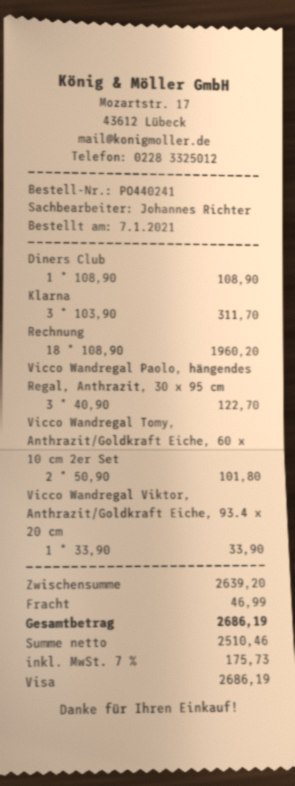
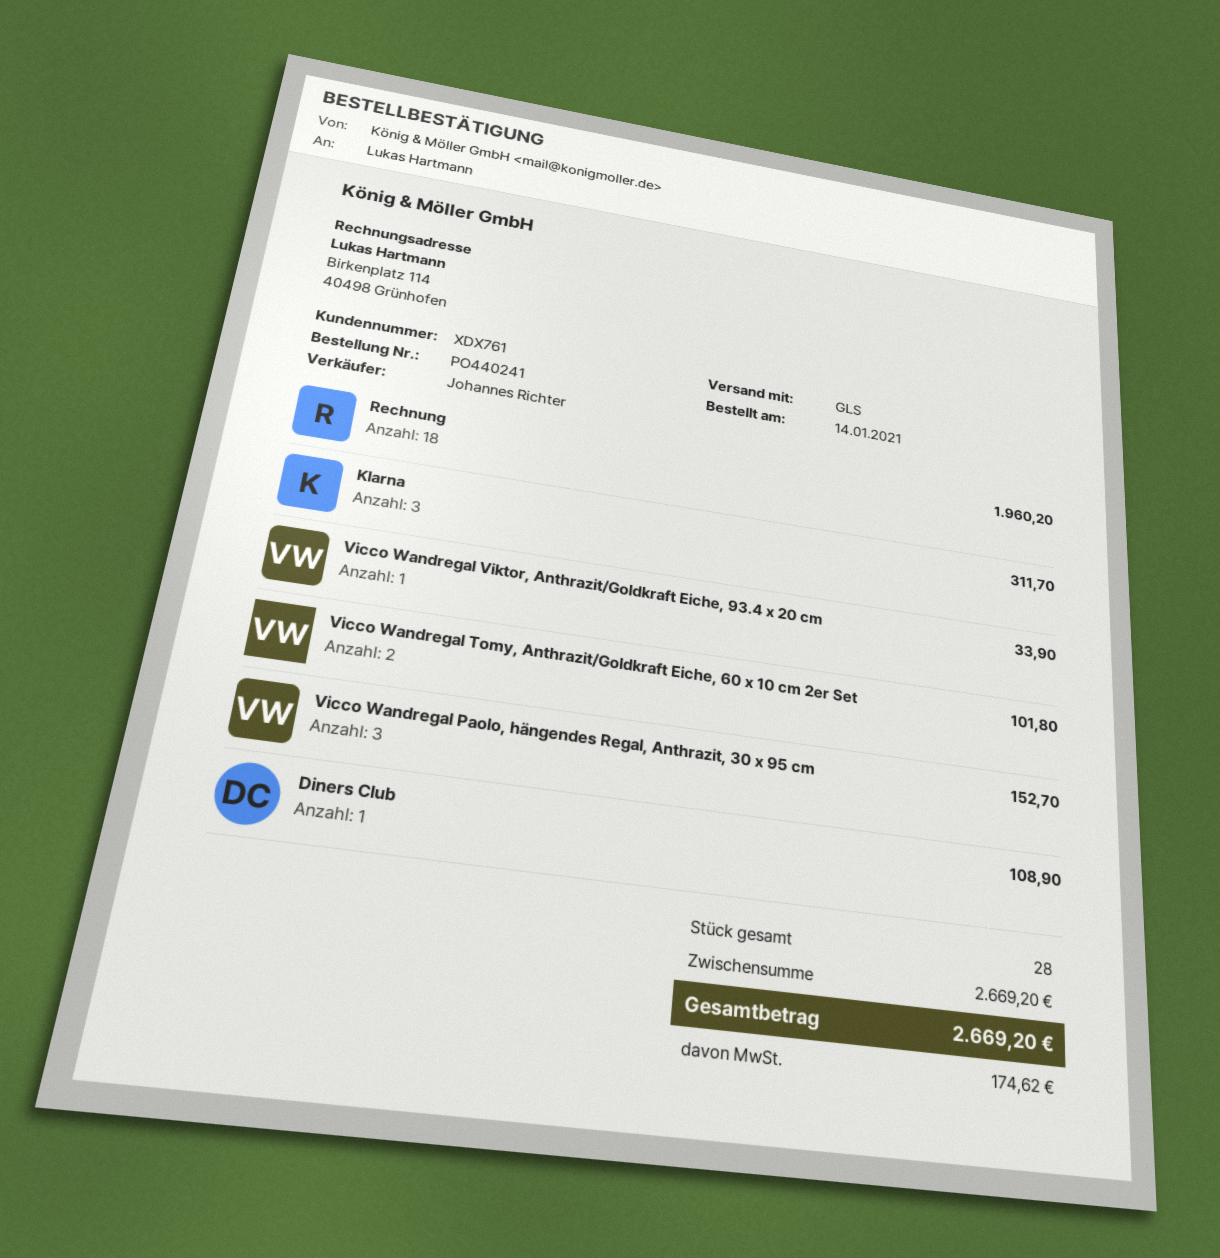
order date: 2021-01-07 -> 2021-01-14
Vicco Wandregal Paolo, hängendes Regal, Anthrazit, 30 x 95 cm: 3 for 122.70 -> 3 for 152.70
subtotal: 2639.20 -> 2669.20
shipping: 46.99 -> none
tax: 175.73 -> 174.62
total: 2686.19 -> 2669.20

